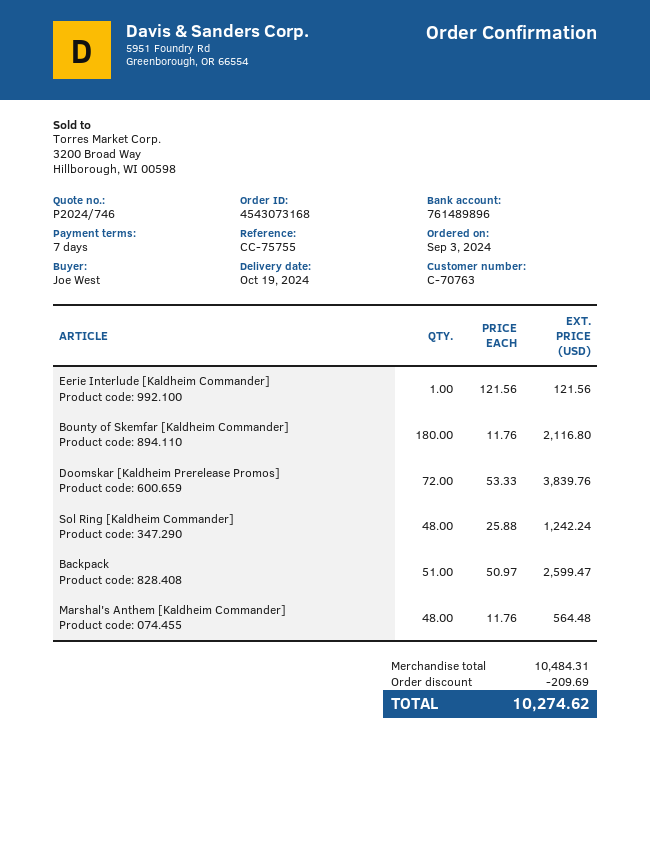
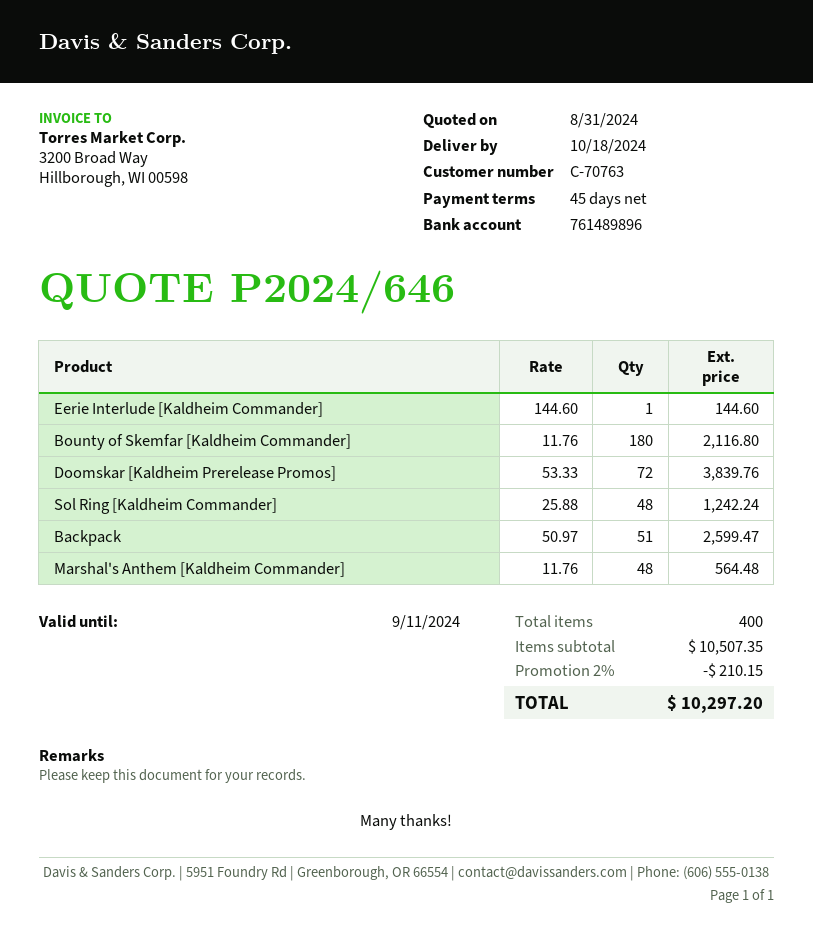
quote number: P2024/746 -> P2024/646
delivery date: 2024-10-19 -> 2024-10-18
payment terms: 7 days -> 45 days
Eerie Interlude [Kaldheim Commander]: 1 x 121.56 = 121.56 -> 1 x 144.60 = 144.60
subtotal: 10484.31 -> 10507.35
discount: 209.69 -> 210.15
total: 10274.62 -> 10297.20

